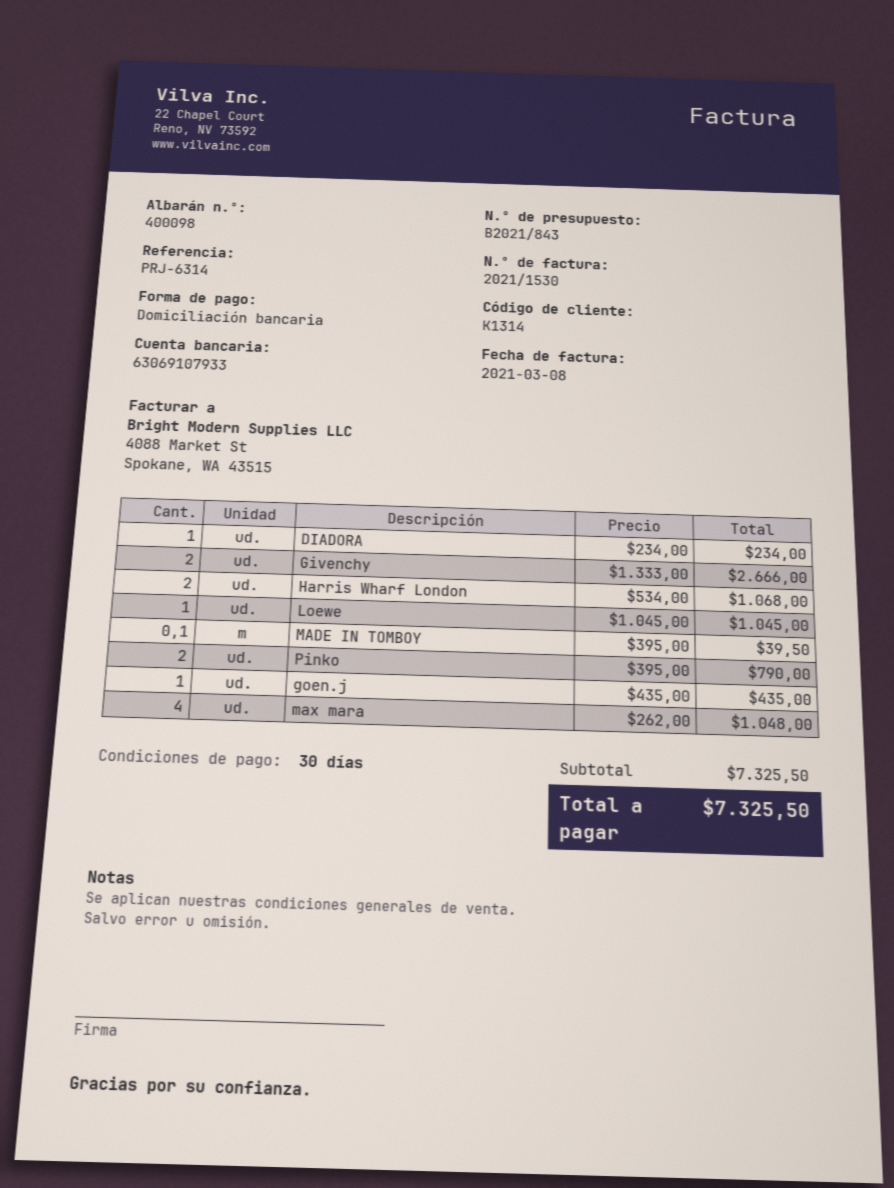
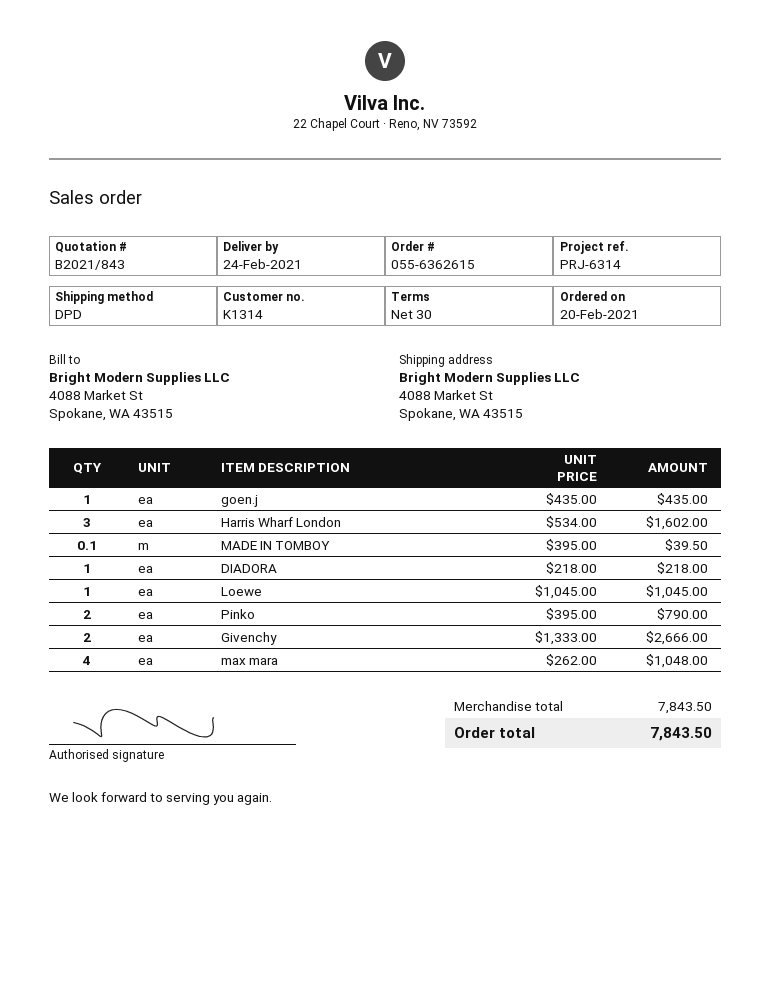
DIADORA: 1 x 234.00 = 234.00 -> 1 x 218.00 = 218.00
Harris Wharf London: 2 x 534.00 = 1068.00 -> 3 x 534.00 = 1602.00
subtotal: 7325.50 -> 7843.50
total: 7325.50 -> 7843.50

